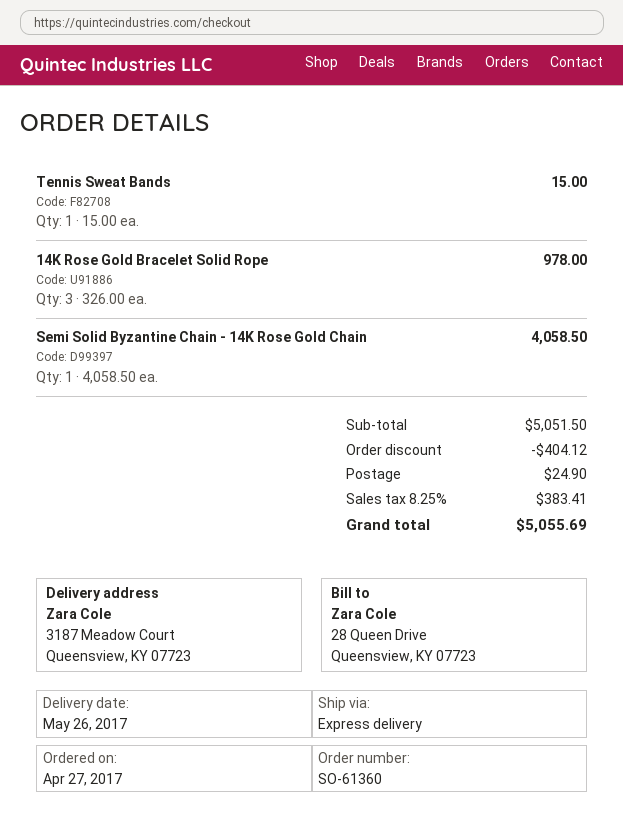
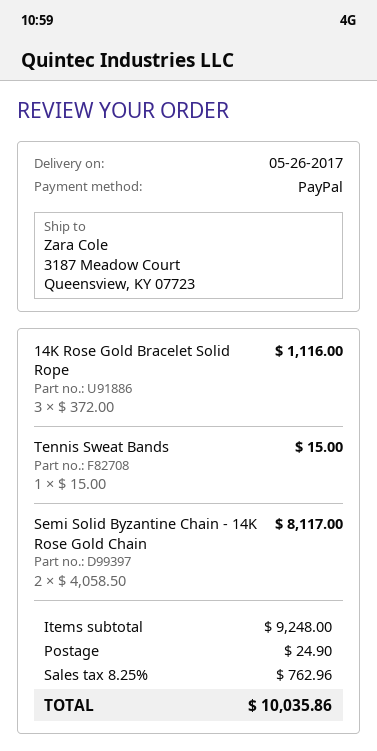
14K Rose Gold Bracelet Solid Rope: 3 x 326.00 = 978.00 -> 3 x 372.00 = 1116.00
Semi Solid Byzantine Chain - 14K Rose Gold Chain: 1 x 4058.50 = 4058.50 -> 2 x 4058.50 = 8117.00
subtotal: 5051.50 -> 9248.00
discount: 404.12 -> none
tax: 8.25% = 383.41 -> 8.25% = 762.96
total: 5055.69 -> 10035.86

